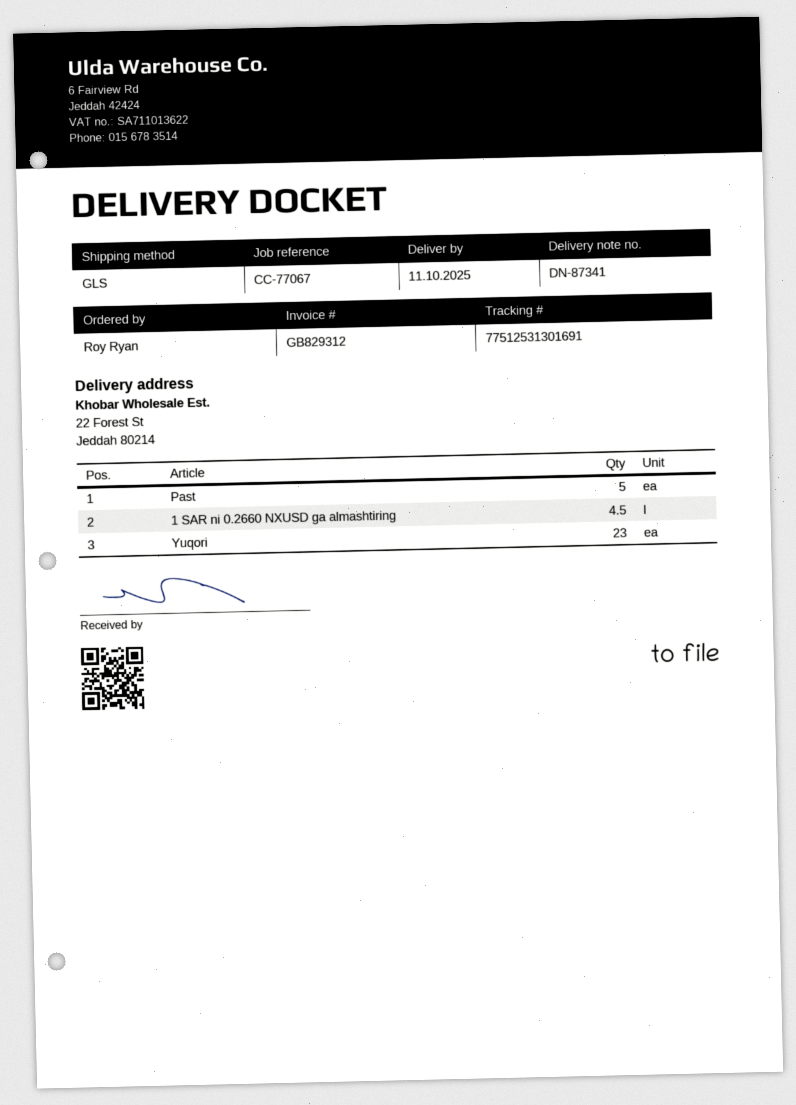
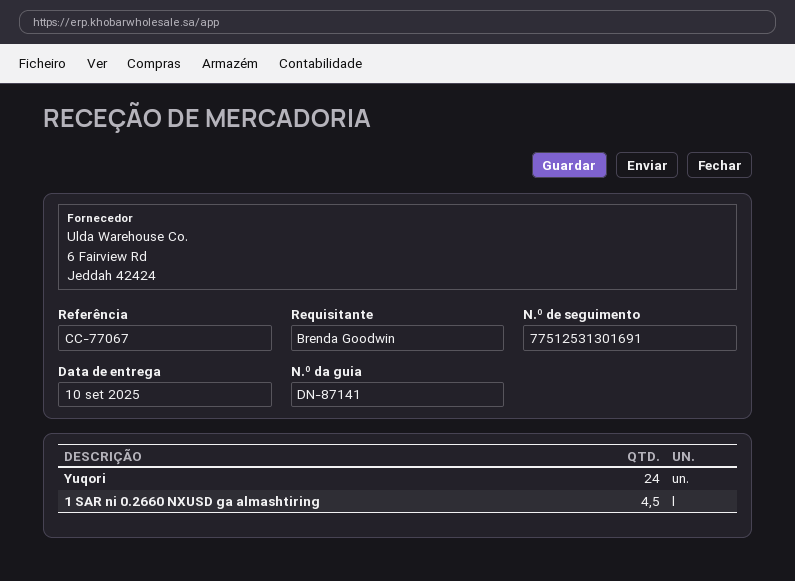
delivery note number: DN-87341 -> DN-87141
delivery date: 2025-10-11 -> 2025-09-10
ordered by: Roy Ryan -> Brenda Goodwin
Past: 5 -> none
Yuqori: 23 -> 24

